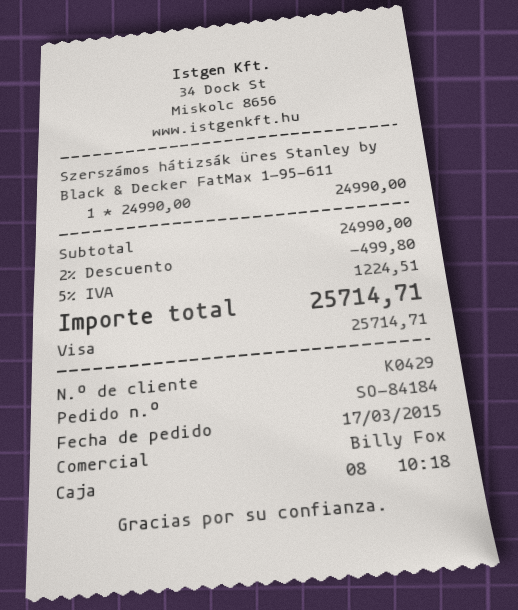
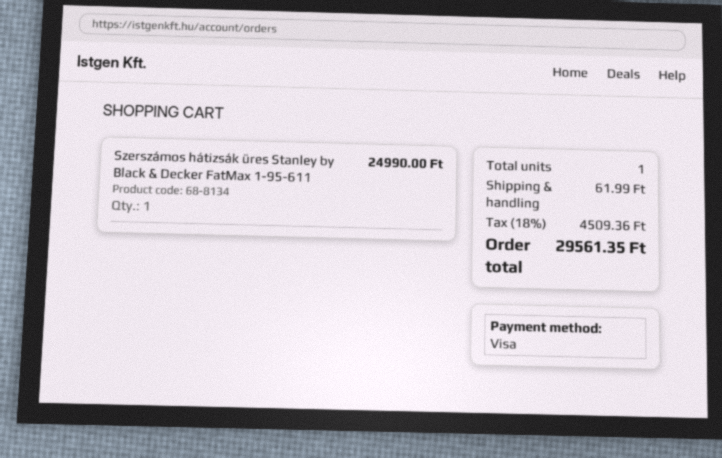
discount: 2% = 499.80 -> none
shipping: none -> 61.99
tax: 5% = 1224.51 -> 18% = 4509.36
total: 25714.71 -> 29561.35

